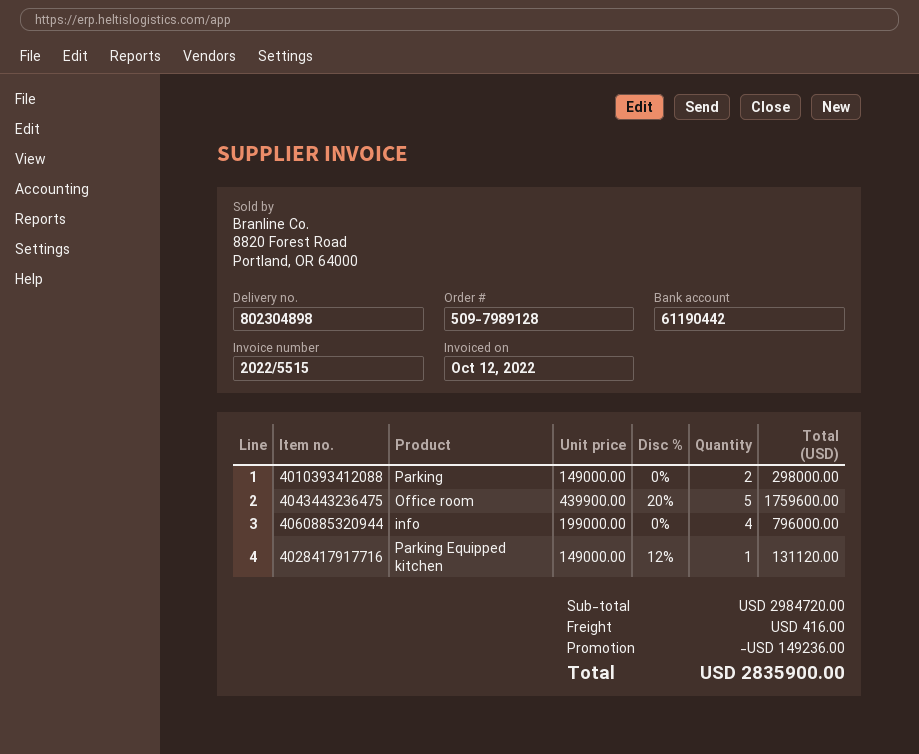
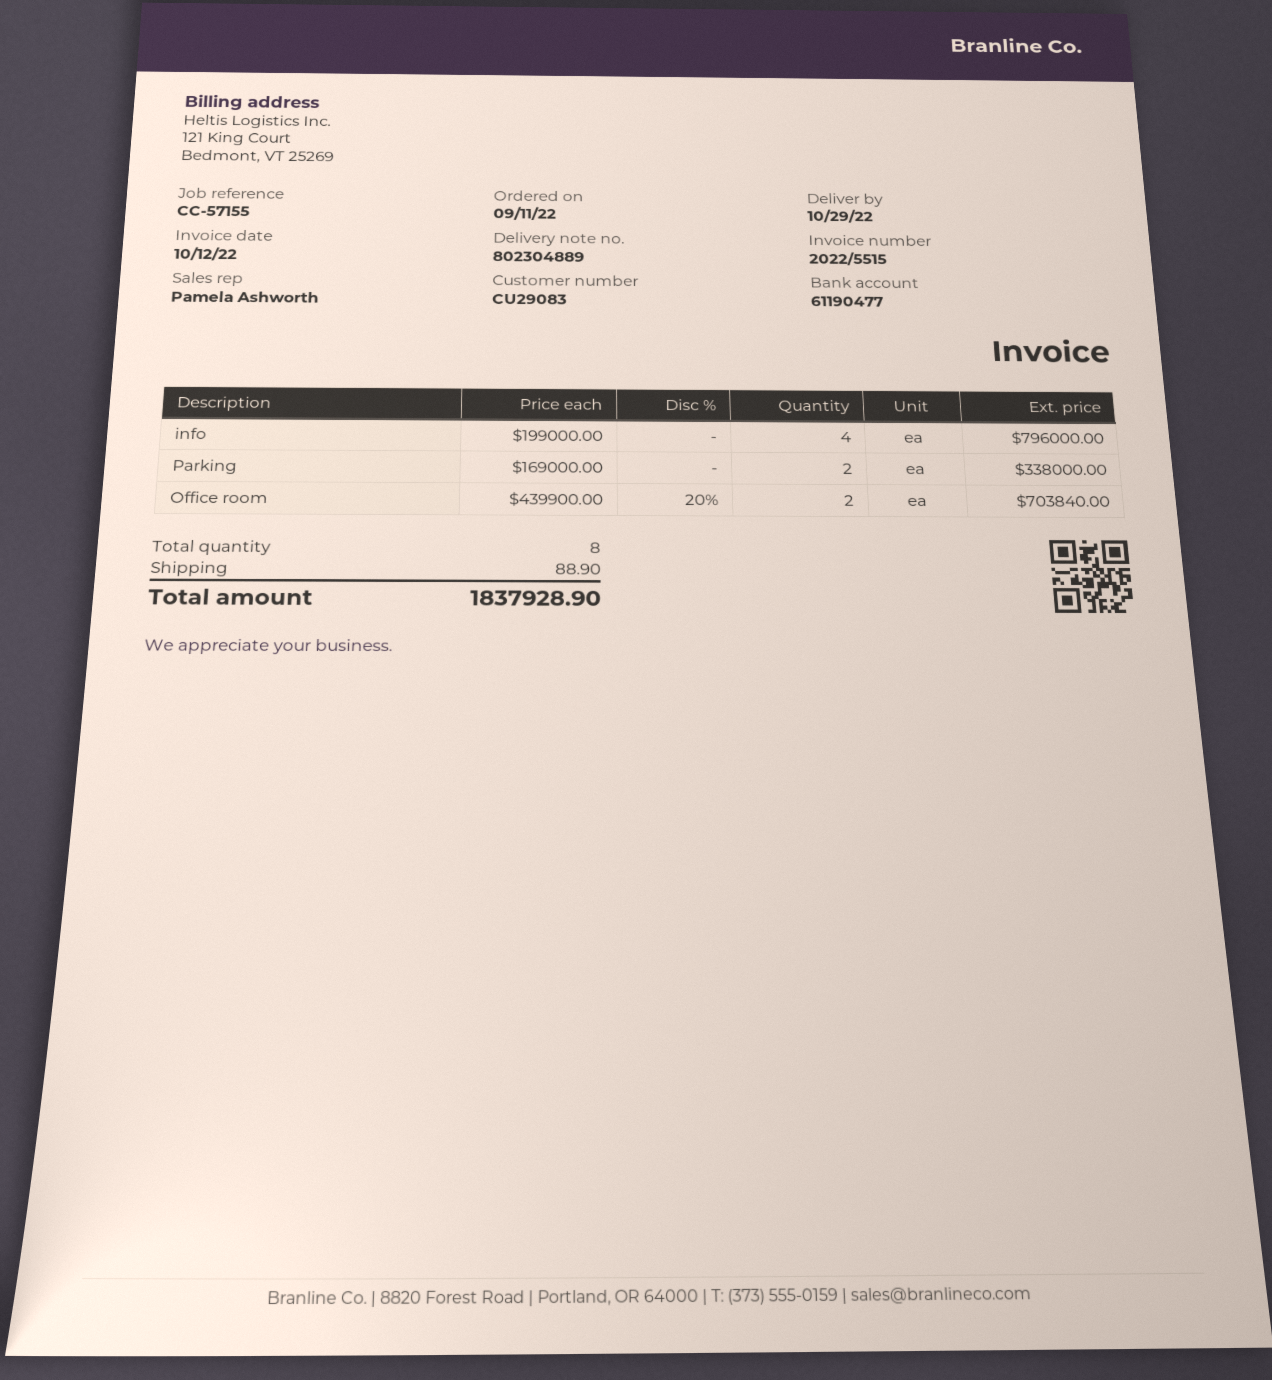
delivery note number: 802304898 -> 802304889
bank account: 61190442 -> 61190477
Parking: 2 x 149000.00 = 298000.00 -> 2 x 169000.00 = 338000.00
Office room: 5 x 439900.00 - 20% = 1759600.00 -> 2 x 439900.00 - 20% = 703840.00
Parking Equipped kitchen: 1 x 149000.00 - 12% = 131120.00 -> none
discount: 149236.00 -> none
shipping: 416.00 -> 88.90
total: 2835900.00 -> 1837928.90

